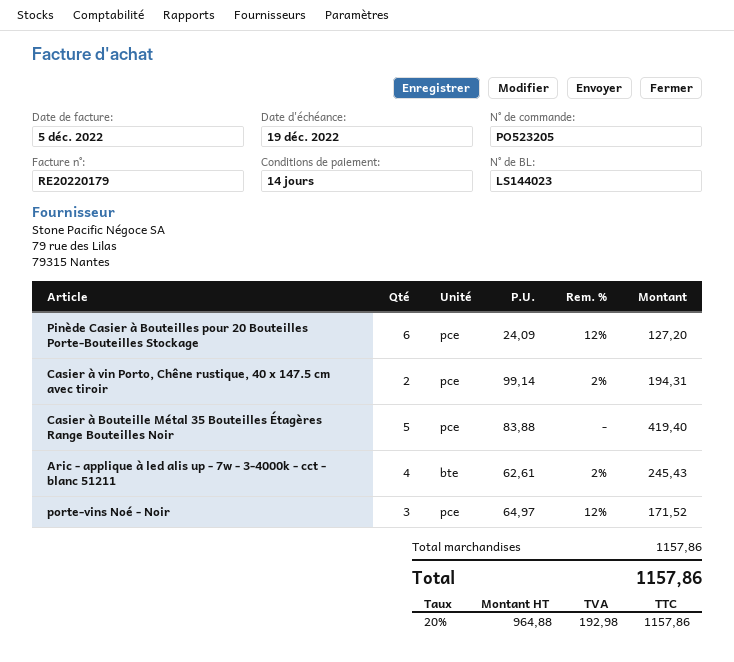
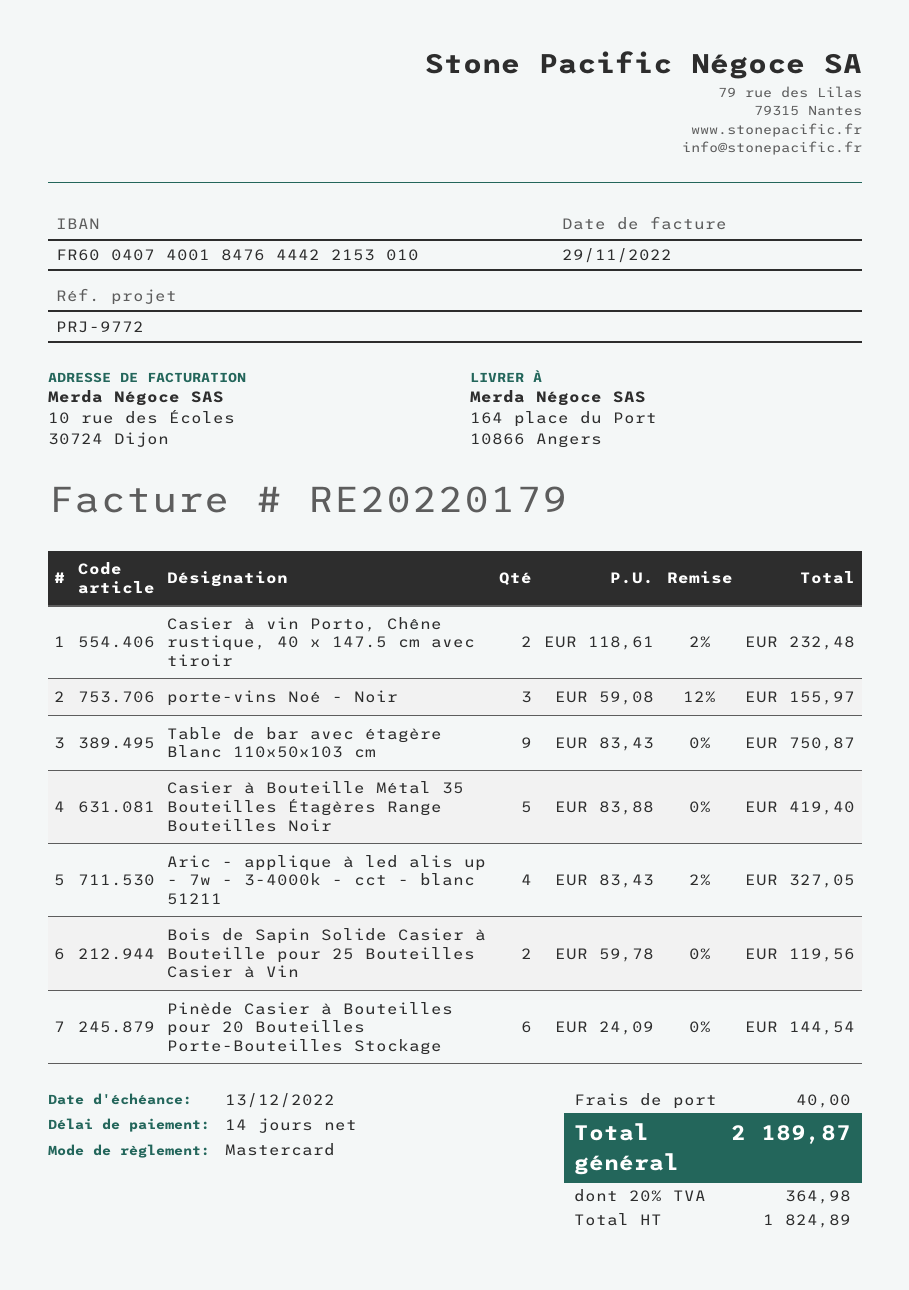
invoice date: 2022-12-05 -> 2022-11-29
due date: 2022-12-19 -> 2022-12-13
Pinède Casier à Bouteilles pour 20 Bouteilles Porte-Bouteilles Stockage: 6 x 24.09 - 12% = 127.20 -> 6 x 24.09 = 144.54
Casier à vin Porto, Chêne rustique, 40 x 147.5 cm avec tiroir: 2 x 99.14 - 2% = 194.31 -> 2 x 118.61 - 2% = 232.48
Aric - applique à led alis up - 7w - 3-4000k - cct - blanc 51211: 4 x 62.61 - 2% = 245.43 -> 4 x 83.43 - 2% = 327.05
porte-vins Noé - Noir: 3 x 64.97 - 12% = 171.52 -> 3 x 59.08 - 12% = 155.97
Table de bar avec étagère Blanc 110x50x103 cm: none -> 9 x 83.43 = 750.87
Bois de Sapin Solide Casier à Bouteille pour 25 Bouteilles Casier à Vin: none -> 2 x 59.78 = 119.56
shipping: none -> 40.00
net: 964.88 -> 1824.89
tax: 20% = 192.98 -> 20% = 364.98
total: 1157.86 -> 2189.87

